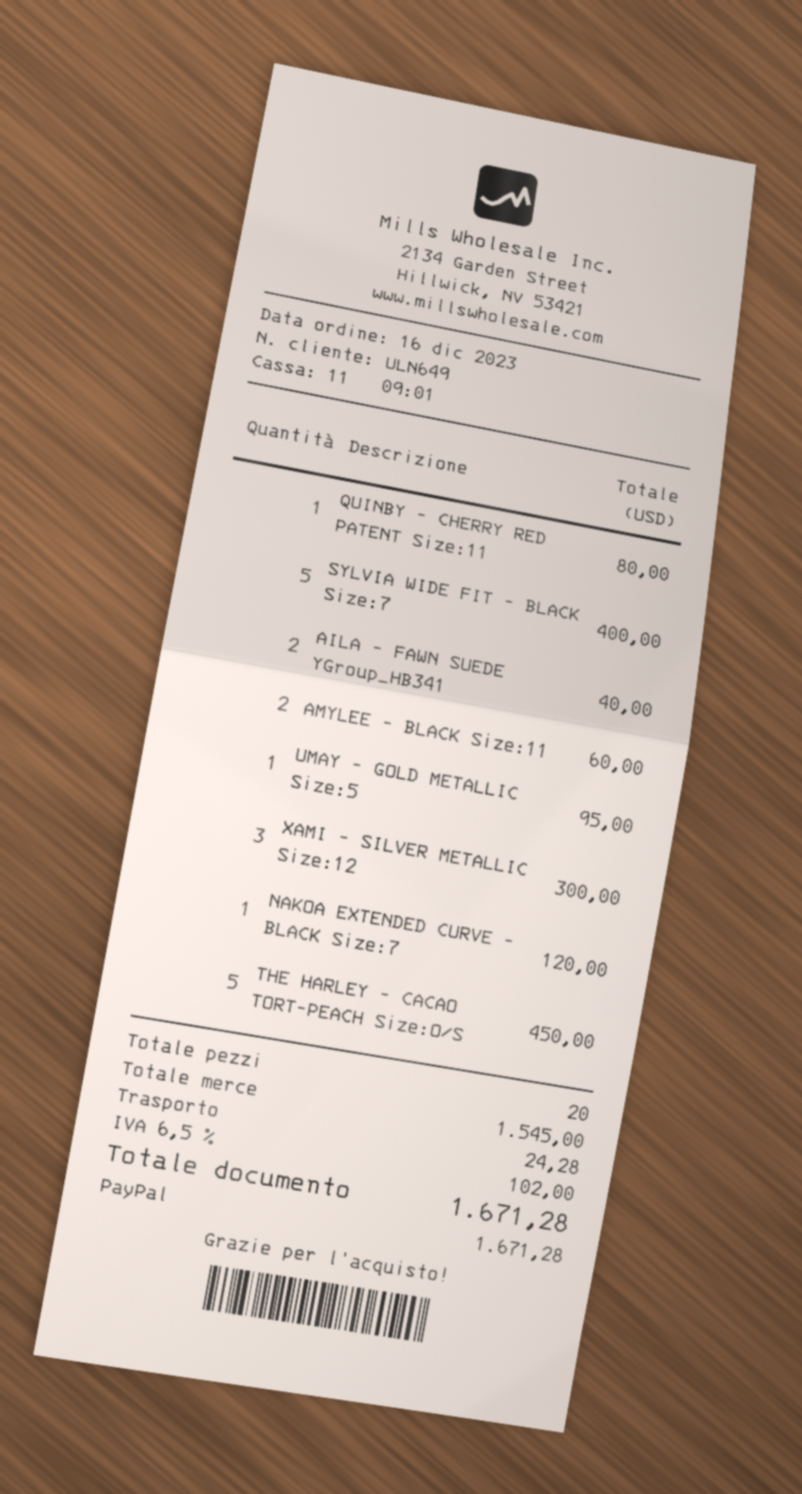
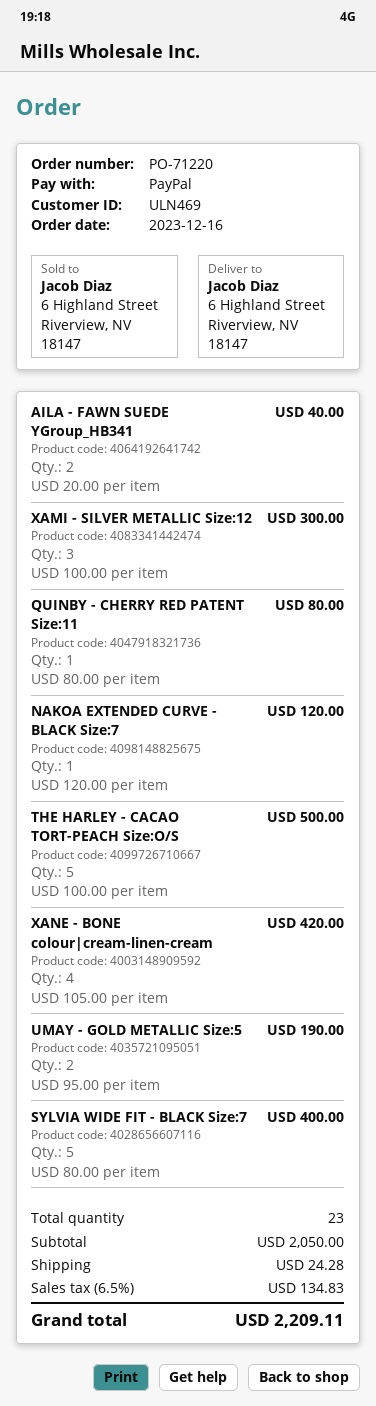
customer number: ULN649 -> ULN469
AMYLEE - BLACK Size:11: 2 for 60.00 -> none
UMAY - GOLD METALLIC Size:5: 1 for 95.00 -> 2 for 190.00
THE HARLEY - CACAO TORT-PEACH Size:O/S: 5 for 450.00 -> 5 for 500.00
XANE - BONE colour|cream-linen-cream: none -> 4 for 420.00
total quantity: 20 -> 23
subtotal: 1545.00 -> 2050.00
tax: 6.5% = 102.00 -> 6.5% = 134.83
total: 1671.28 -> 2209.11

